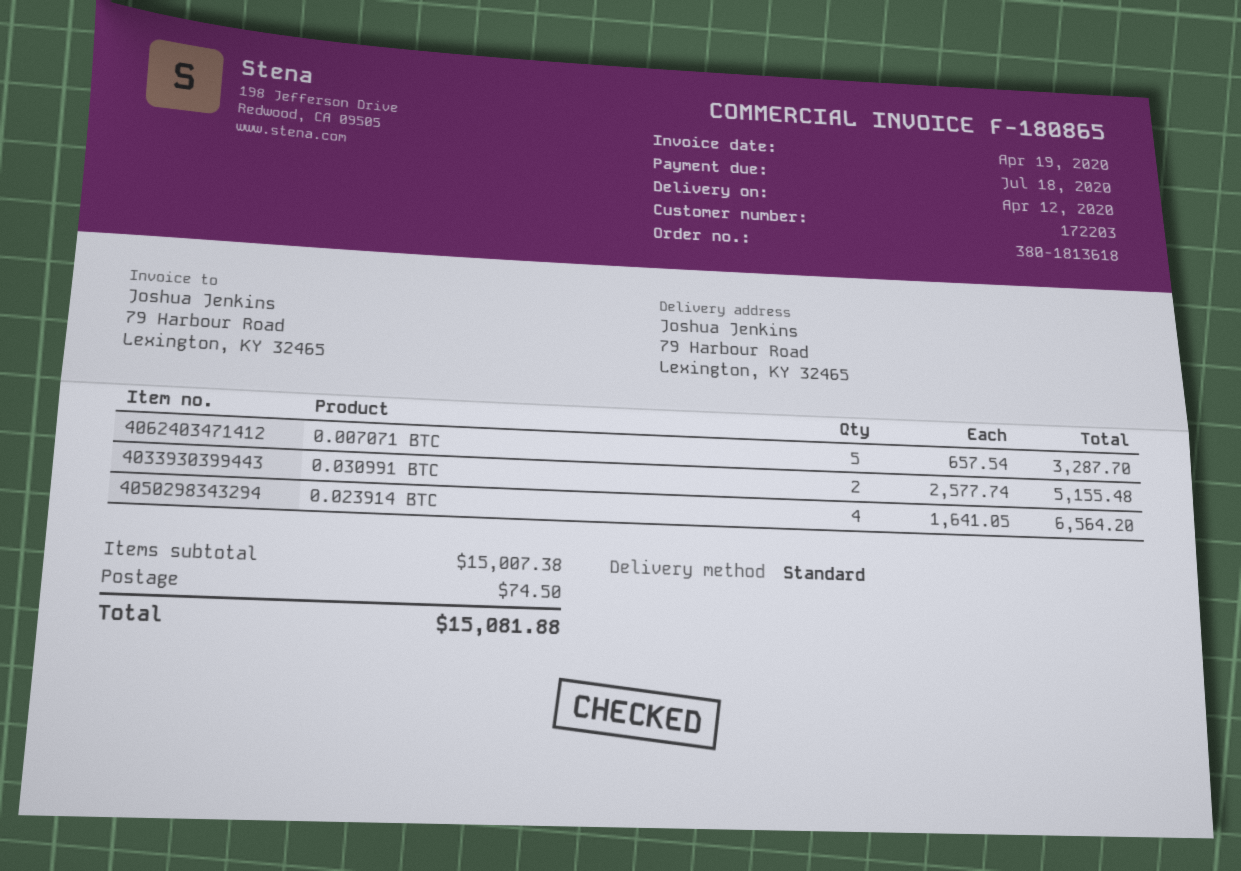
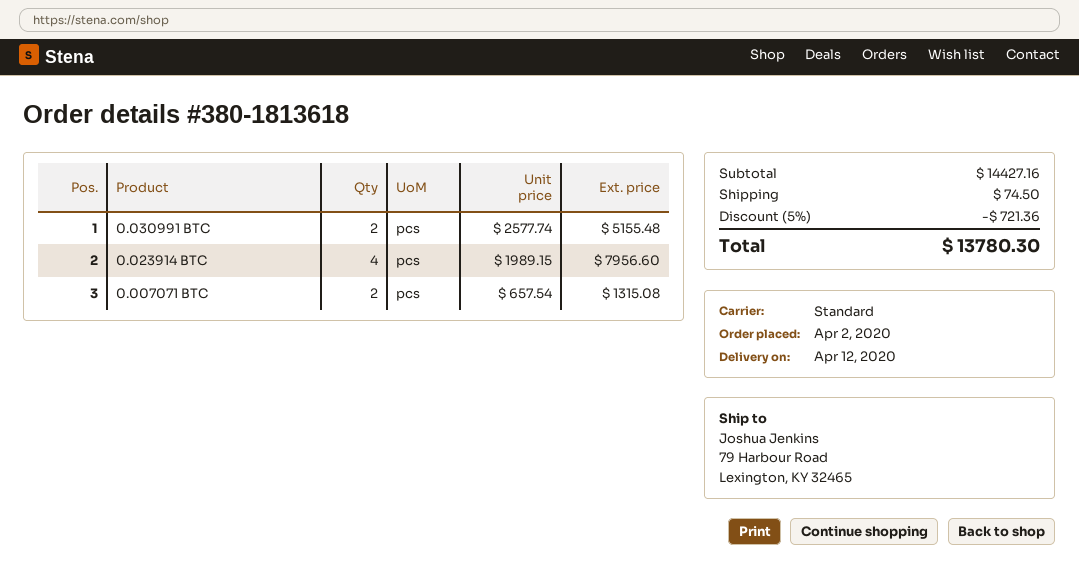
0.007071 BTC: 5 x 657.54 = 3287.70 -> 2 x 657.54 = 1315.08
0.023914 BTC: 4 x 1641.05 = 6564.20 -> 4 x 1989.15 = 7956.60
subtotal: 15007.38 -> 14427.16
discount: none -> 5% = 721.36
total: 15081.88 -> 13780.30

